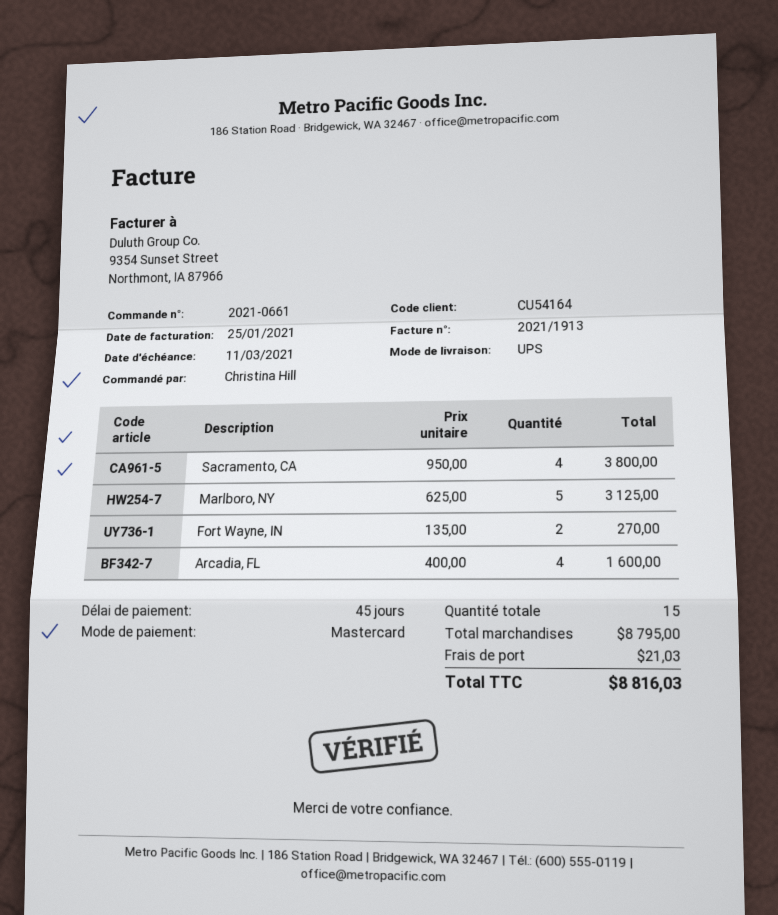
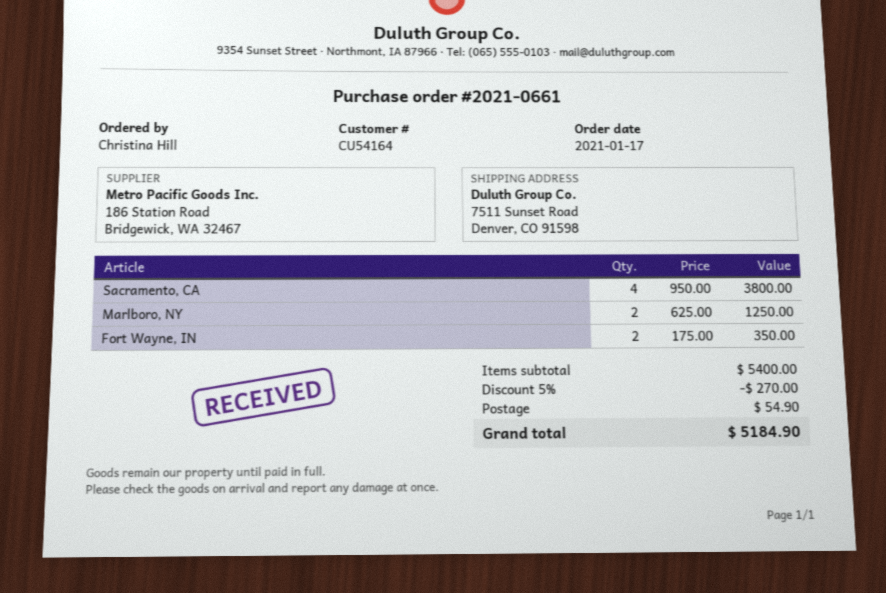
Marlboro, NY: 5 x 625.00 = 3125.00 -> 2 x 625.00 = 1250.00
Fort Wayne, IN: 2 x 135.00 = 270.00 -> 2 x 175.00 = 350.00
Arcadia, FL: 4 x 400.00 = 1600.00 -> none
subtotal: 8795.00 -> 5400.00
discount: none -> 5% = 270.00
shipping: 21.03 -> 54.90
total: 8816.03 -> 5184.90

